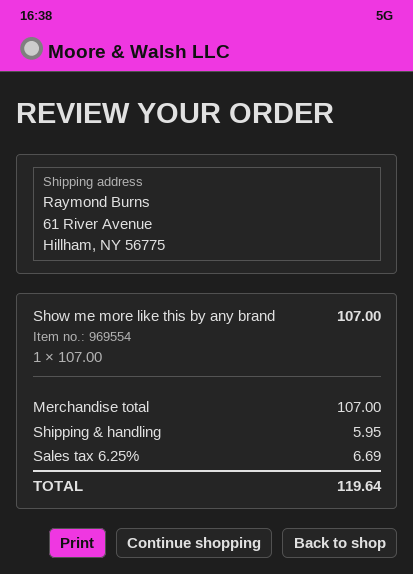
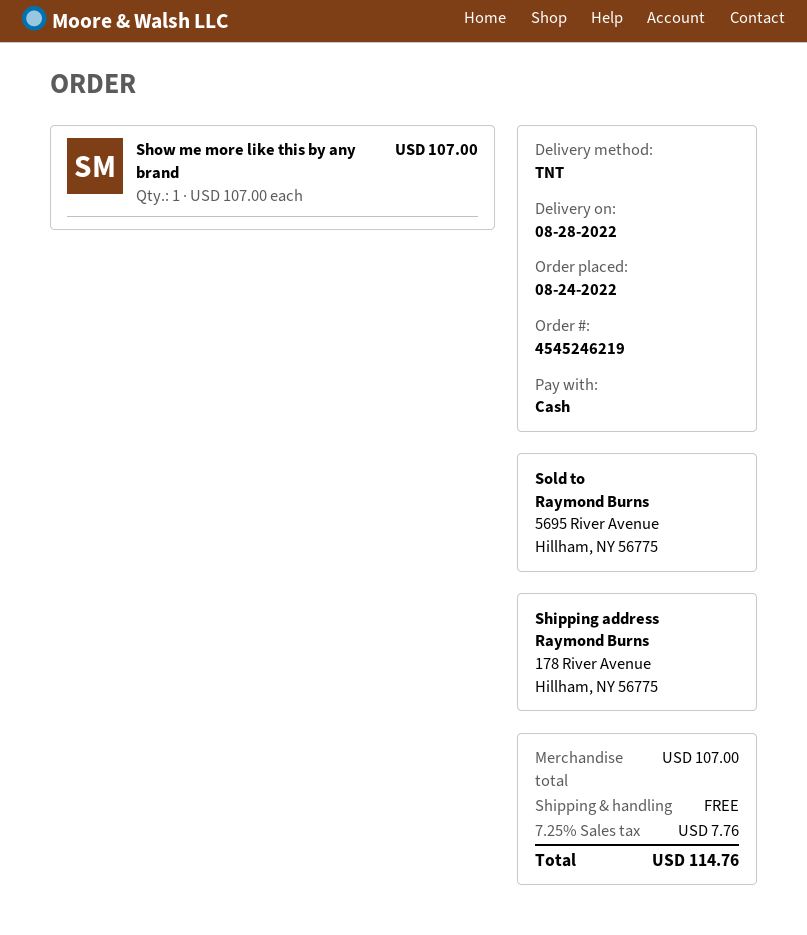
ship to: 61 River Avenue, Hillham, NY 56775 -> 178 River Avenue, Hillham, NY 56775
shipping: 5.95 -> 0.00
tax: 6.25% = 6.69 -> 7.25% = 7.76
total: 119.64 -> 114.76

